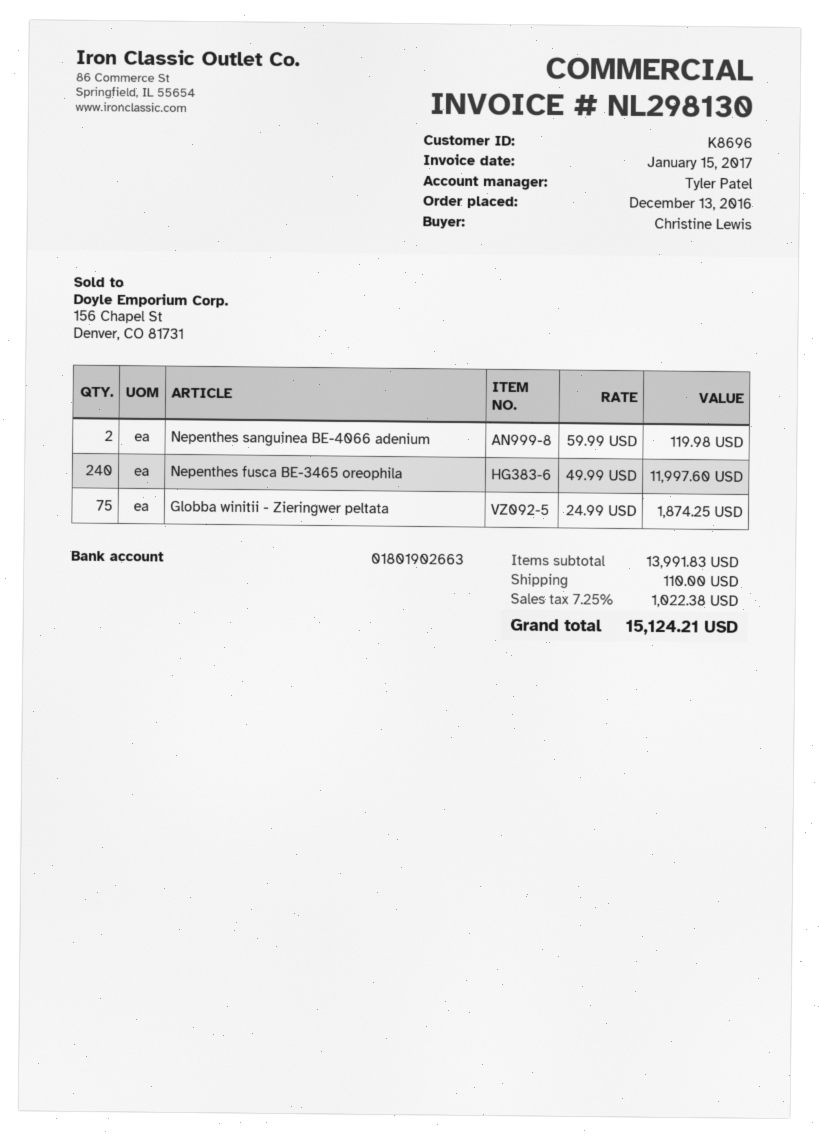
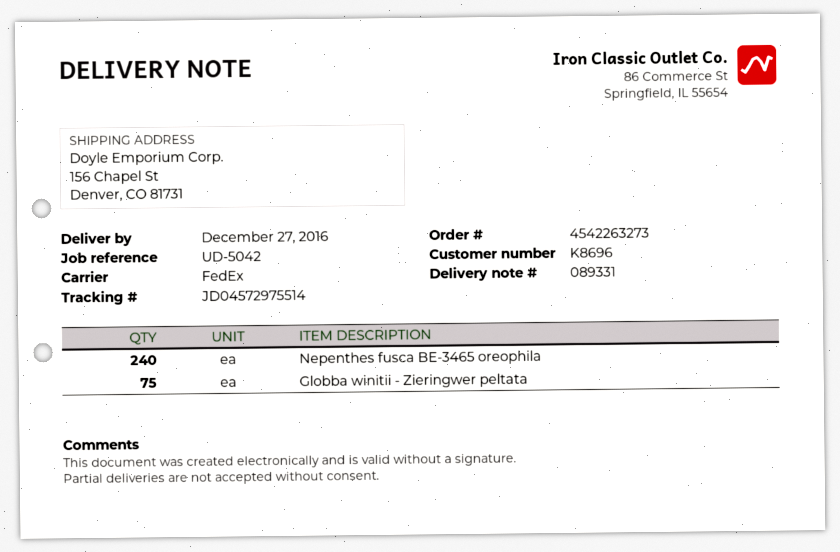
Nepenthes sanguinea BE-4066 adenium: 2 -> none

